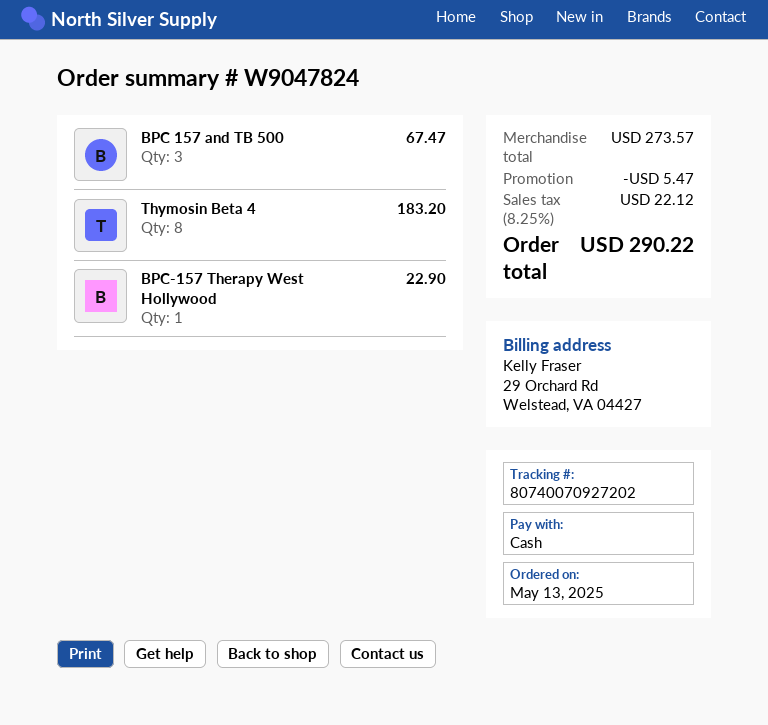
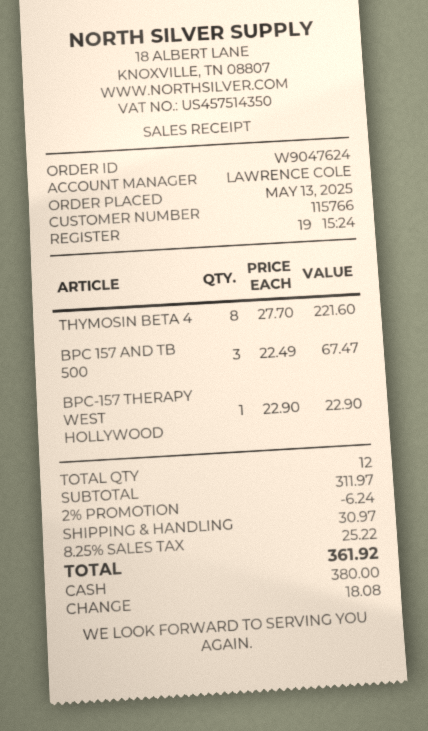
order number: W9047824 -> W9047624
Thymosin Beta 4: 8 for 183.20 -> 8 for 221.60
subtotal: 273.57 -> 311.97
discount: 5.47 -> 6.24
shipping: none -> 30.97
tax: 8.25% = 22.12 -> 8.25% = 25.22
total: 290.22 -> 361.92

